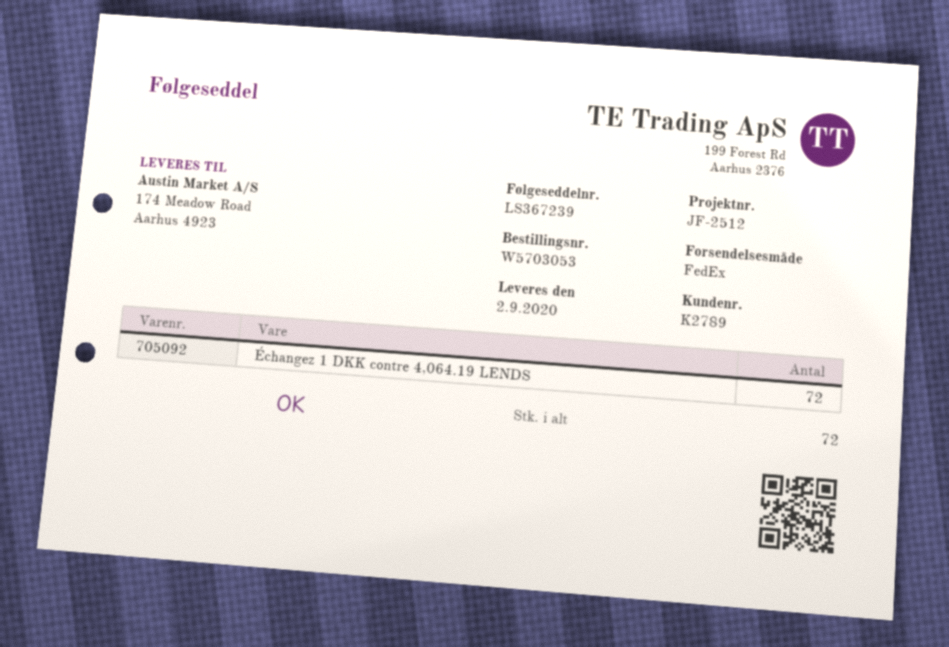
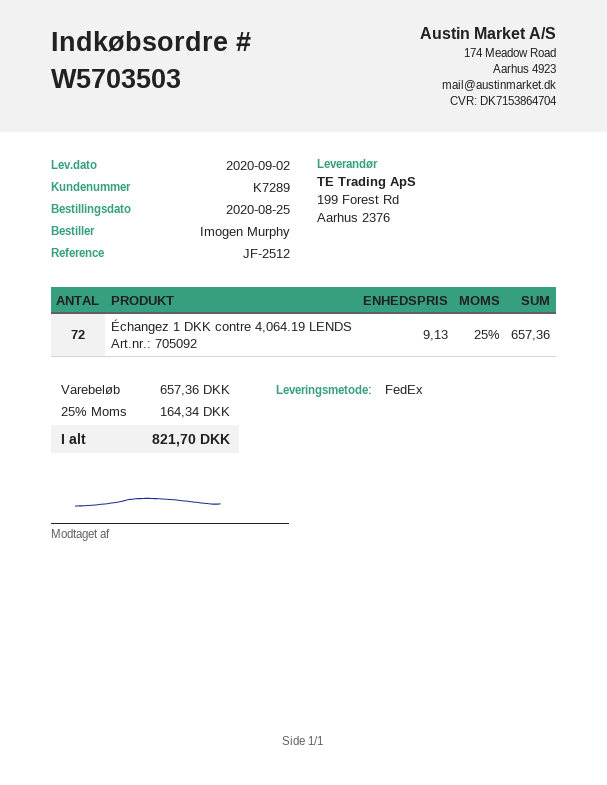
order number: W5703053 -> W5703503
customer number: K2789 -> K7289

